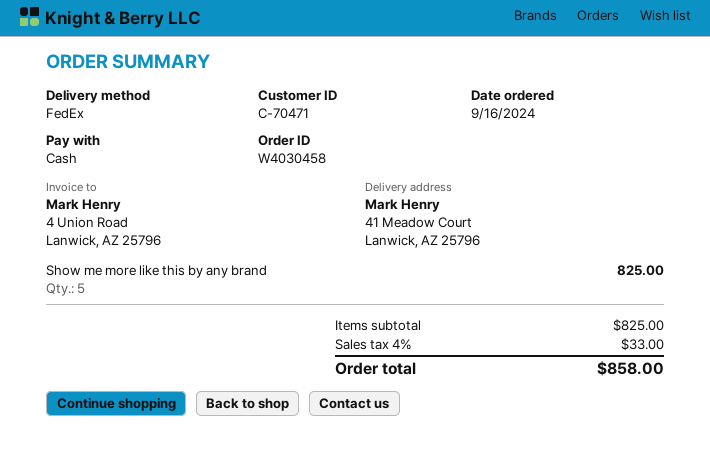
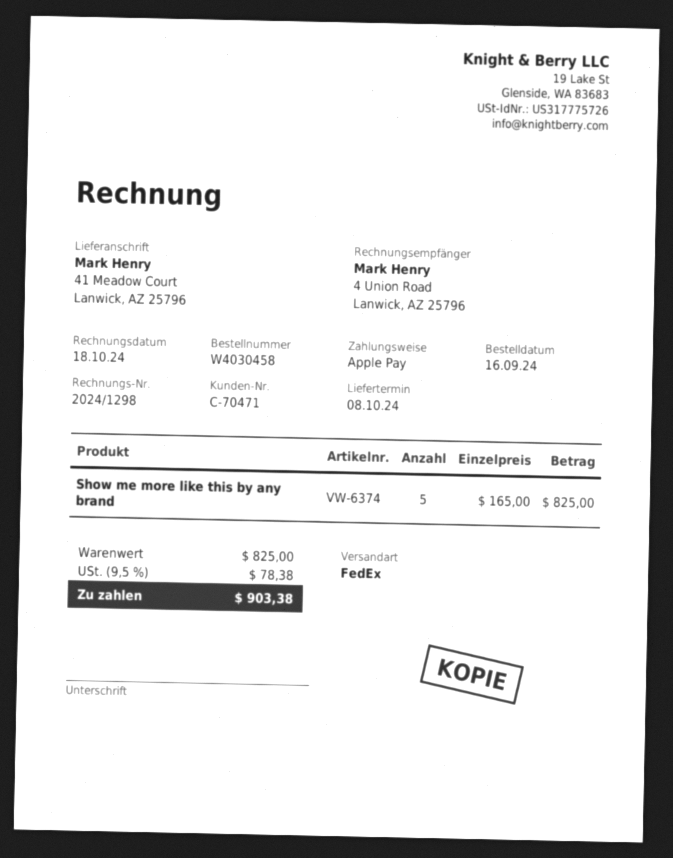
payment method: cash -> Apple Pay
tax: 4% = 33.00 -> 9.5% = 78.38
total: 858.00 -> 903.38

